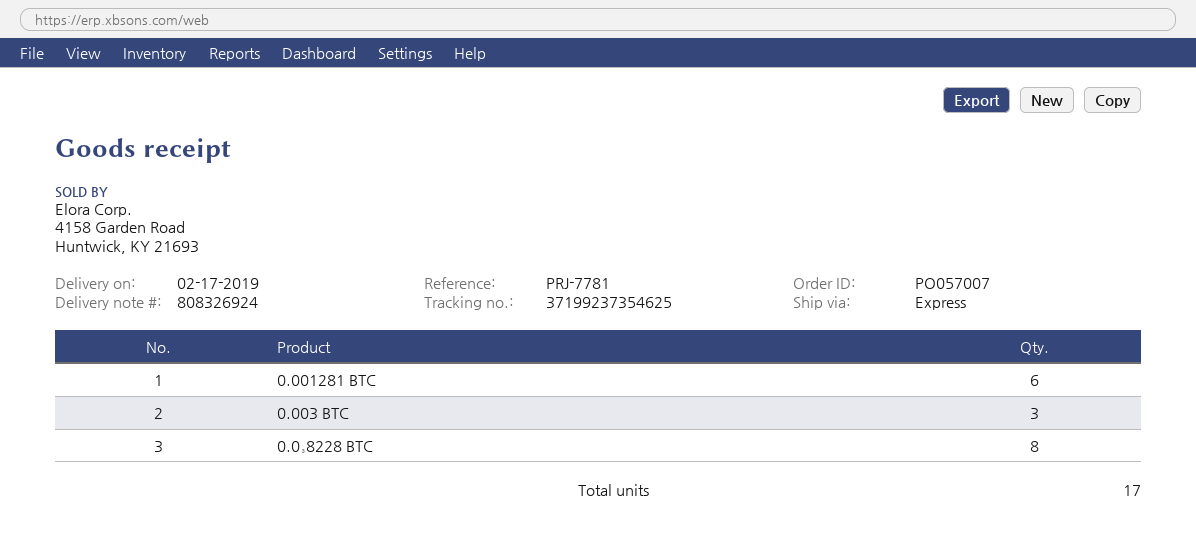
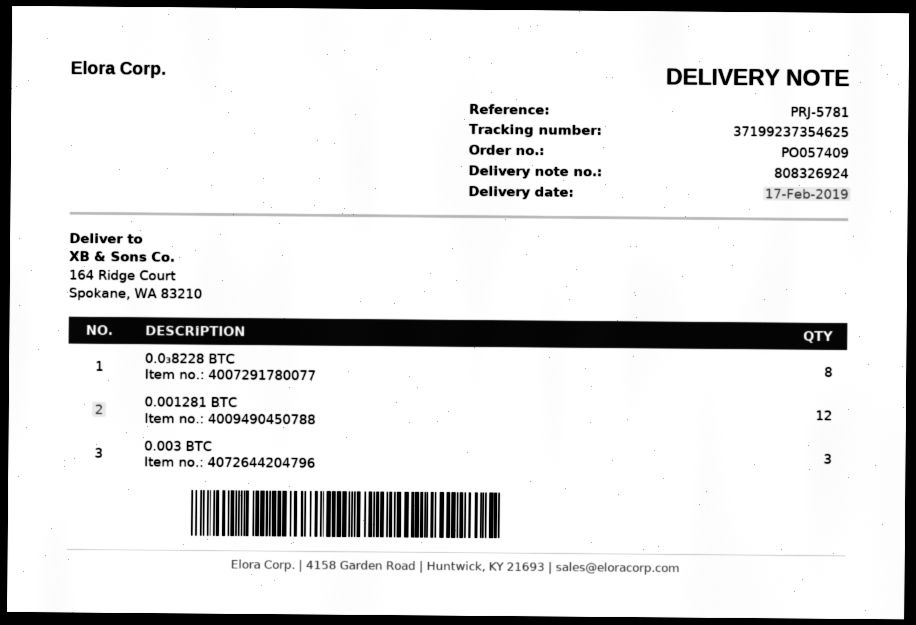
order number: PO057007 -> PO057409
reference: PRJ-7781 -> PRJ-5781
0.001281 BTC: 6 -> 12

